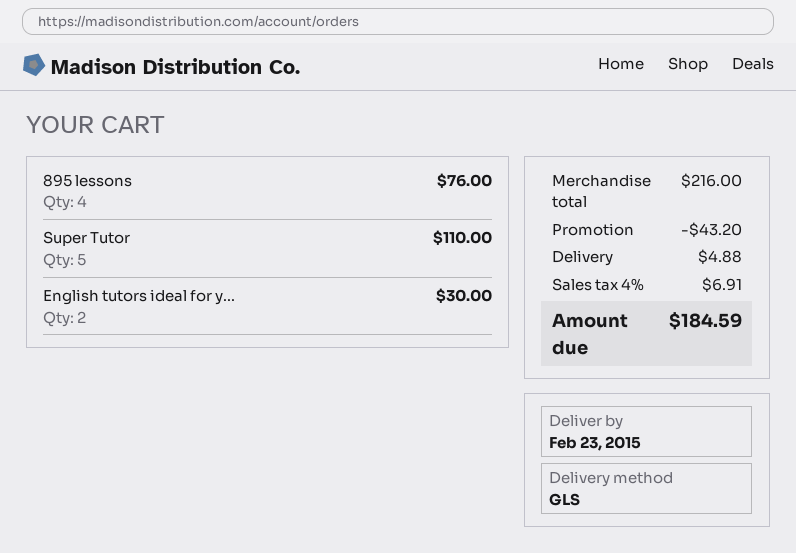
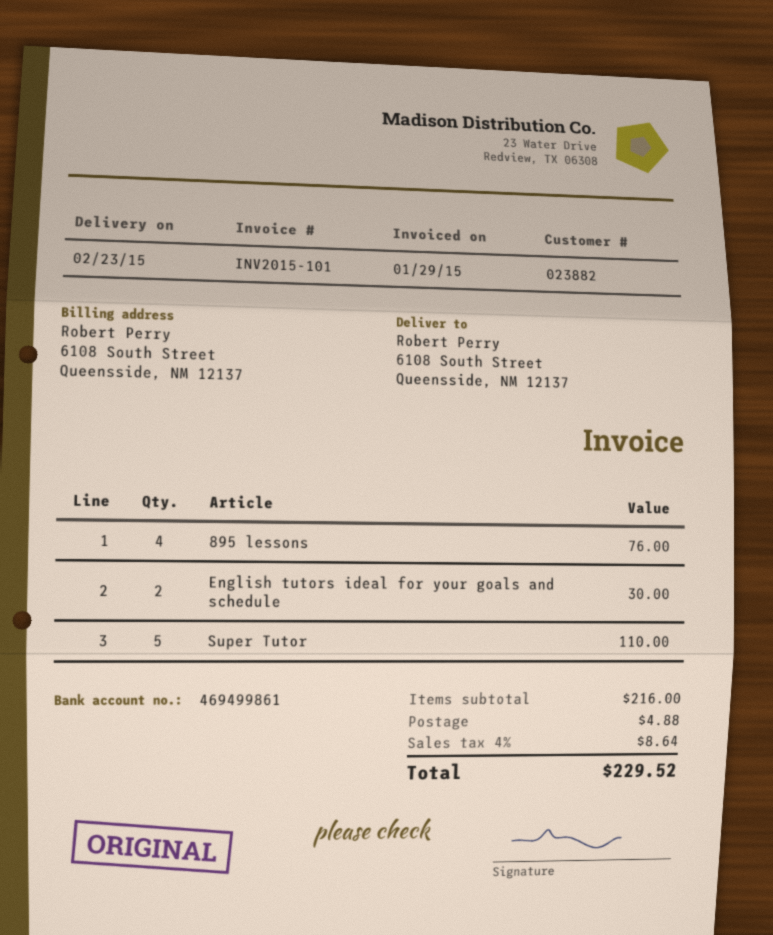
discount: 43.20 -> none
tax: 4% = 6.91 -> 4% = 8.64
total: 184.59 -> 229.52

